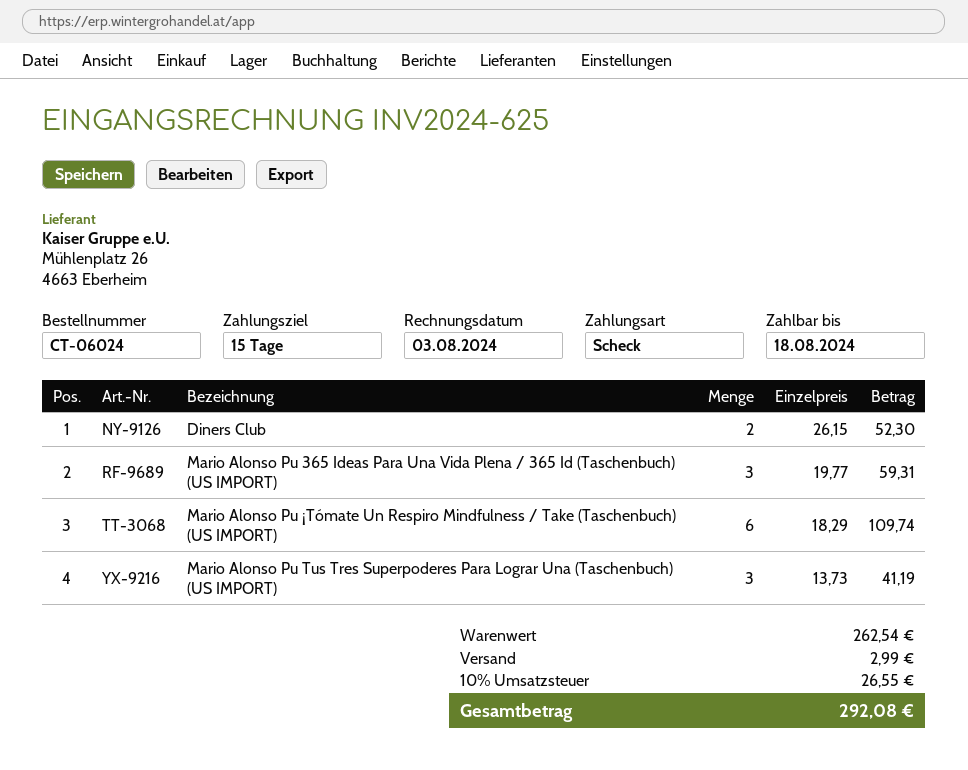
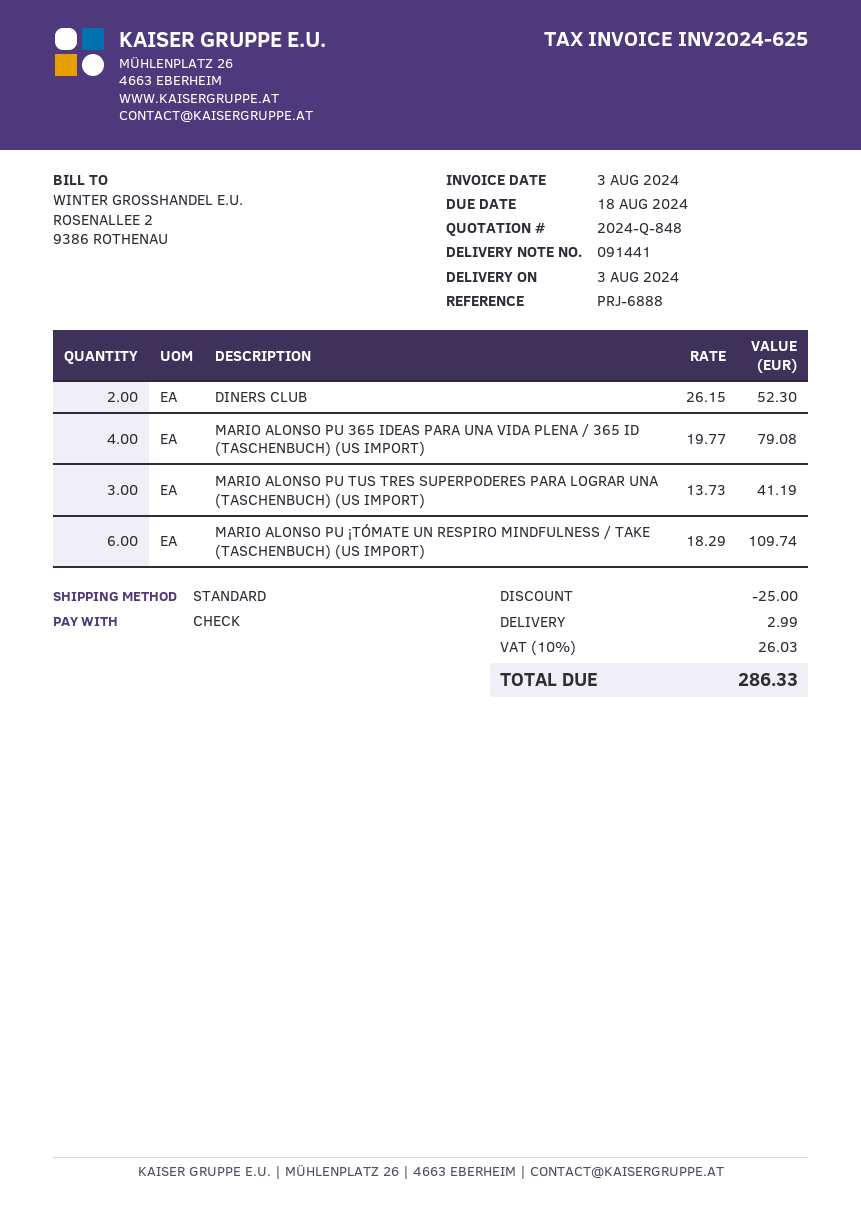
Mario Alonso Pu 365 Ideas Para Una Vida Plena / 365 Id (Taschenbuch) (US IMPORT): 3 x 19.77 = 59.31 -> 4 x 19.77 = 79.08
discount: none -> 25.00
tax: 10% = 26.55 -> 10% = 26.03
total: 292.08 -> 286.33

